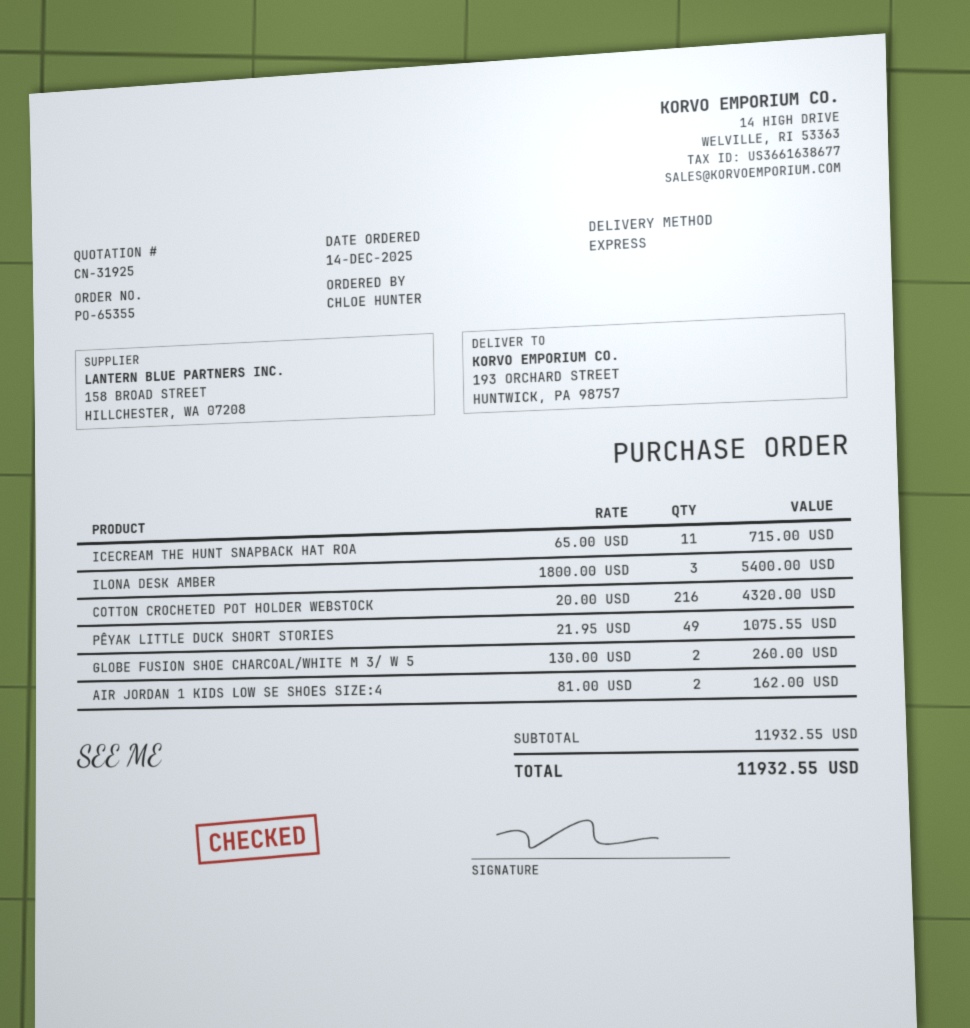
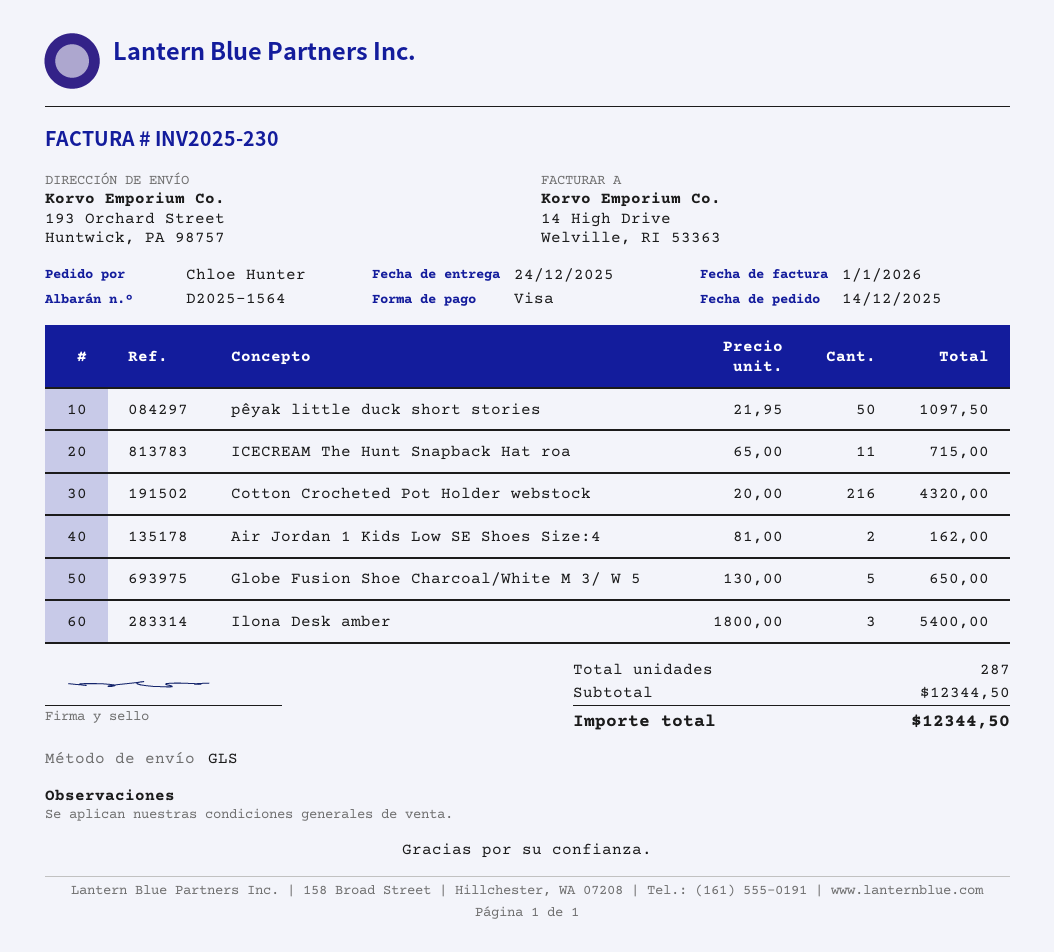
shipping method: express -> GLS
PÊYAK LITTLE DUCK SHORT STORIES: 49 x 21.95 = 1075.55 -> 50 x 21.95 = 1097.50
GLOBE FUSION SHOE CHARCOAL/WHITE M 3/ W 5: 2 x 130.00 = 260.00 -> 5 x 130.00 = 650.00
subtotal: 11932.55 -> 12344.50
total: 11932.55 -> 12344.50

